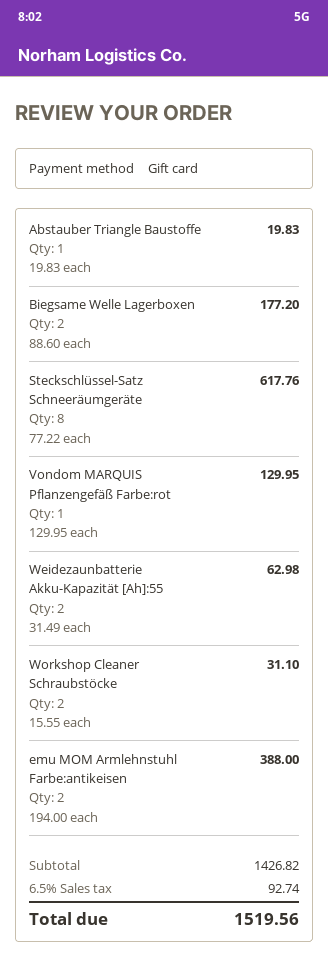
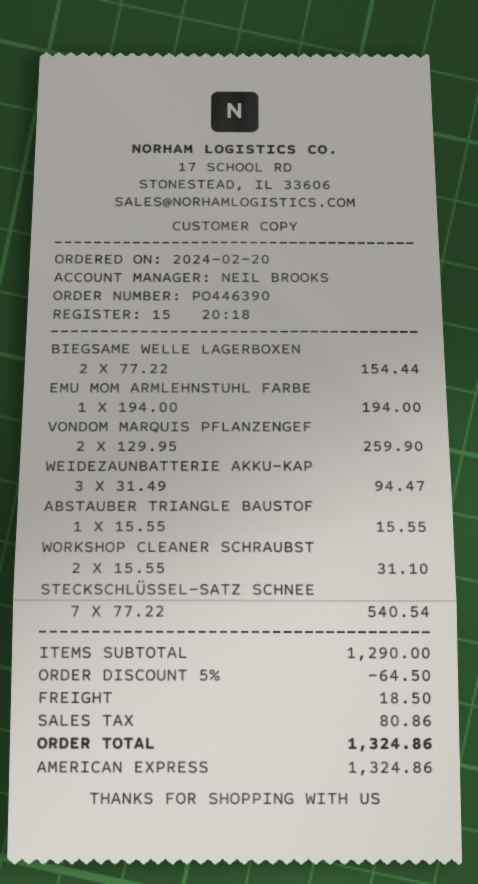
payment method: gift card -> American Express
Abstauber Triangle Baustoffe: 1 x 19.83 = 19.83 -> 1 x 15.55 = 15.55
Biegsame Welle Lagerboxen: 2 x 88.60 = 177.20 -> 2 x 77.22 = 154.44
Steckschlüssel-Satz Schneeräumgeräte: 8 x 77.22 = 617.76 -> 7 x 77.22 = 540.54
Vondom MARQUIS Pflanzengefäß Farbe:rot: 1 x 129.95 = 129.95 -> 2 x 129.95 = 259.90
Weidezaunbatterie Akku-Kapazität [Ah]:55: 2 x 31.49 = 62.98 -> 3 x 31.49 = 94.47
emu MOM Armlehnstuhl Farbe:antikeisen: 2 x 194.00 = 388.00 -> 1 x 194.00 = 194.00
subtotal: 1426.82 -> 1290.00
discount: none -> 5% = 64.50
shipping: none -> 18.50
tax: 92.74 -> 80.86
total: 1519.56 -> 1324.86

